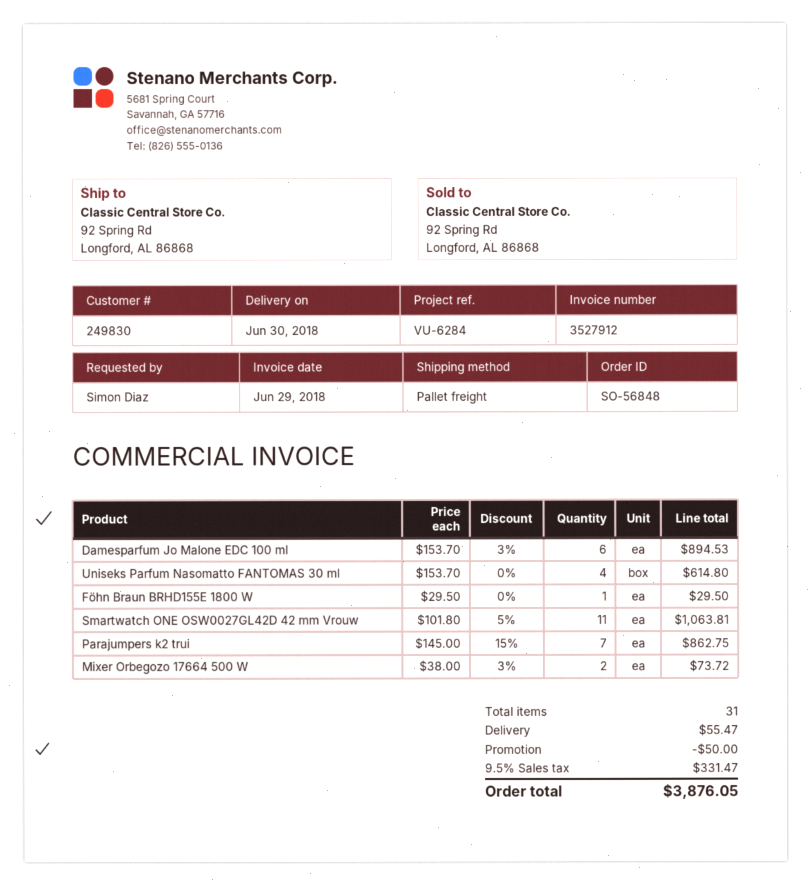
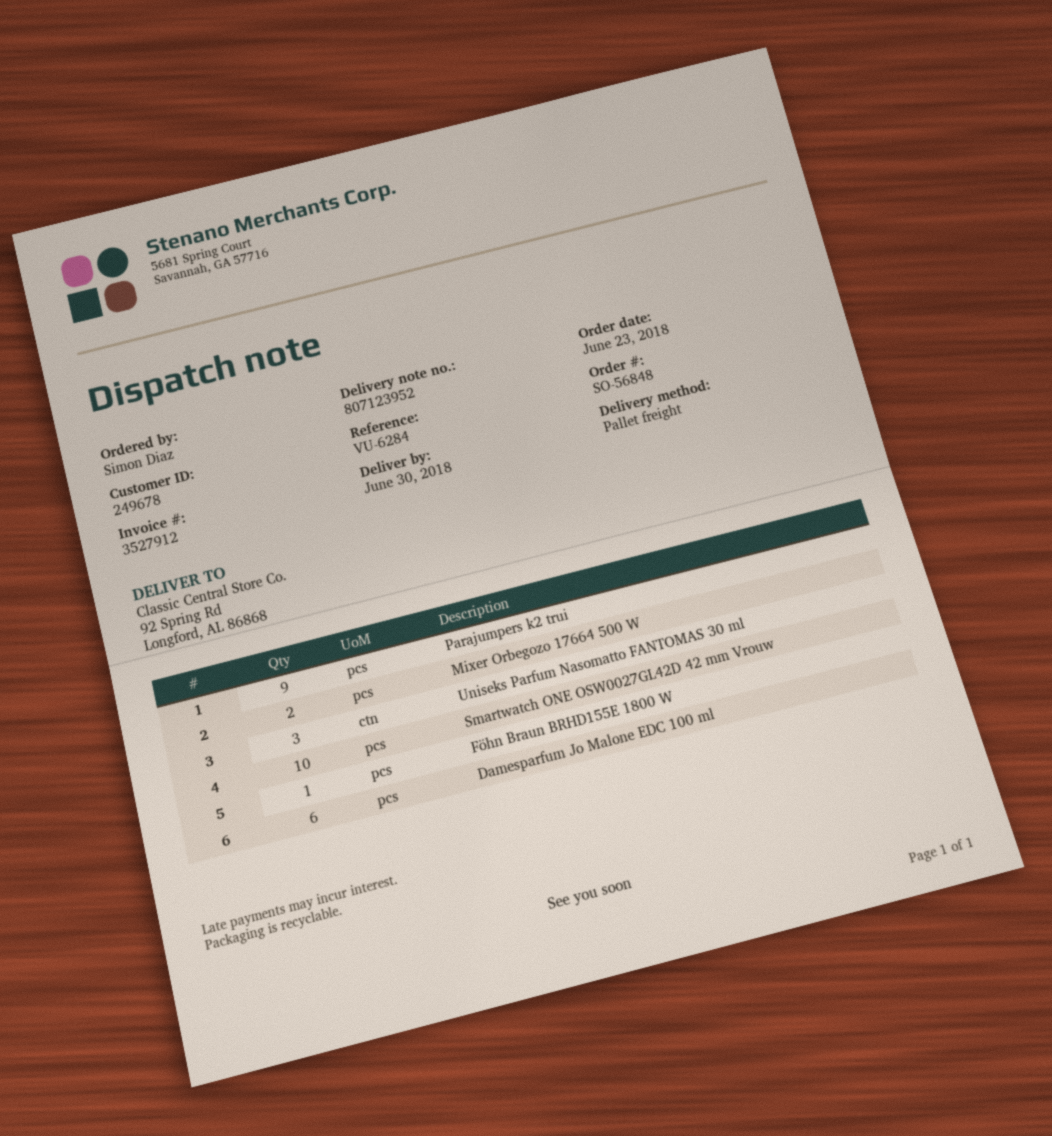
customer number: 249830 -> 249678
Uniseks Parfum Nasomatto FANTOMAS 30 ml: 4 -> 3
Smartwatch ONE OSW0027GL42D 42 mm Vrouw: 11 -> 10
Parajumpers k2 trui: 7 -> 9

